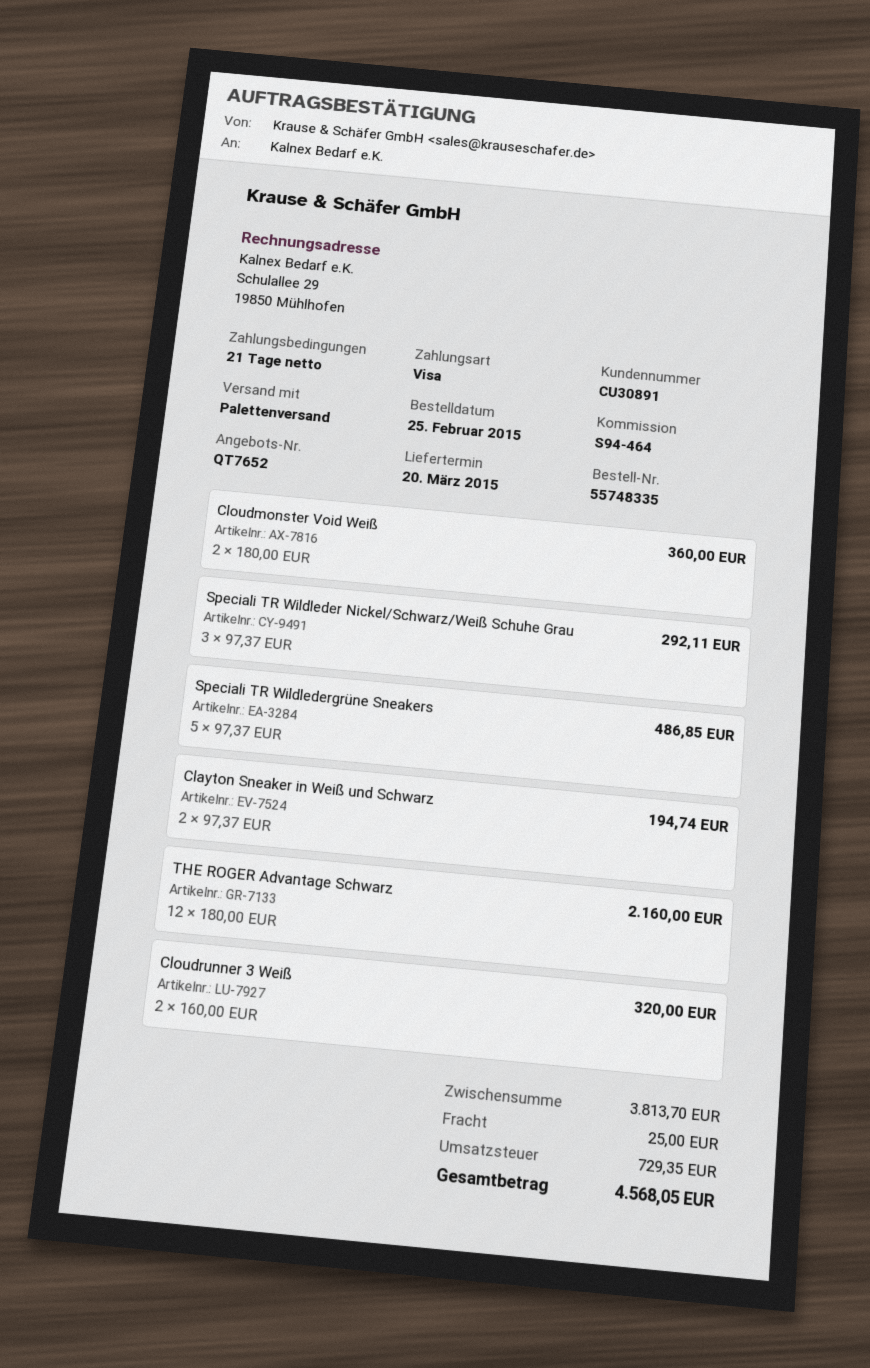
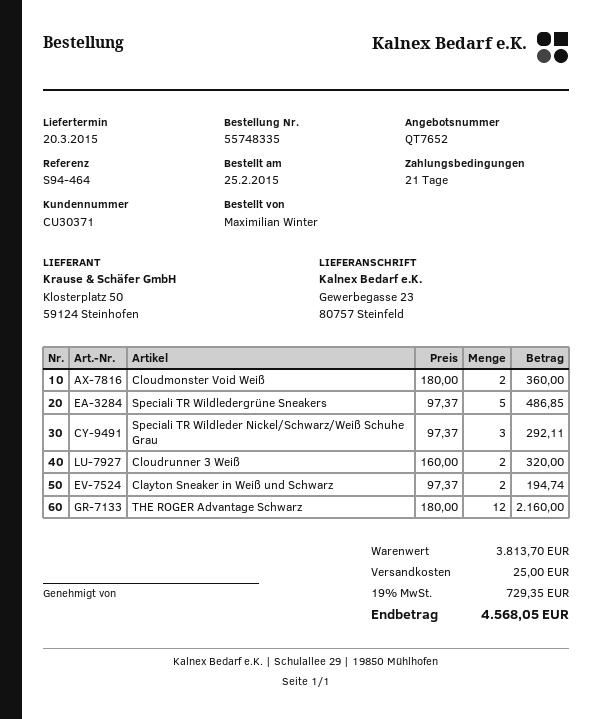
customer number: CU30891 -> CU30371

